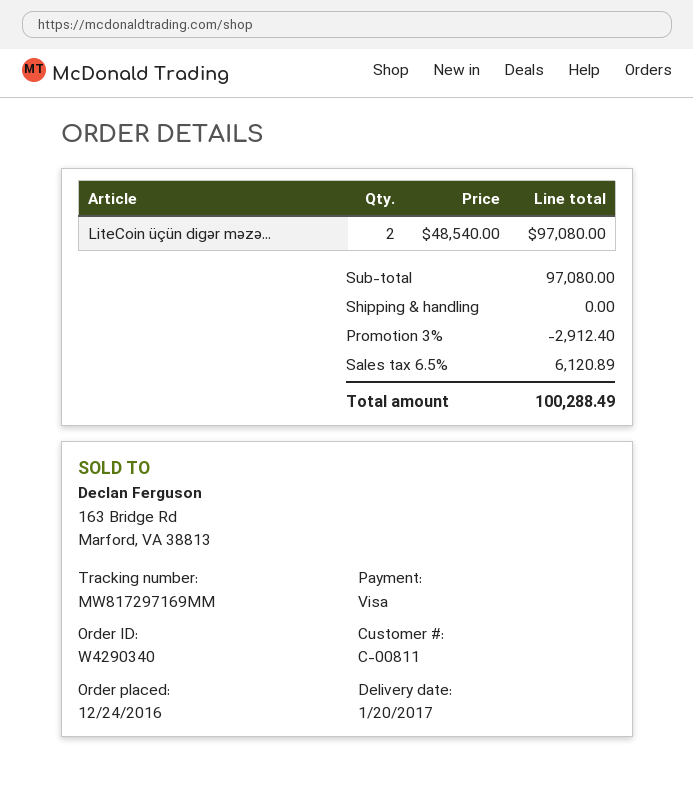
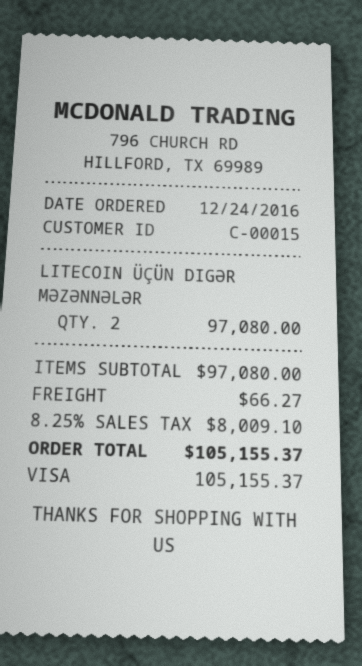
customer number: C-00811 -> C-00015
discount: 3% = 2912.40 -> none
shipping: 0.00 -> 66.27
tax: 6.5% = 6120.89 -> 8.25% = 8009.10
total: 100288.49 -> 105155.37

